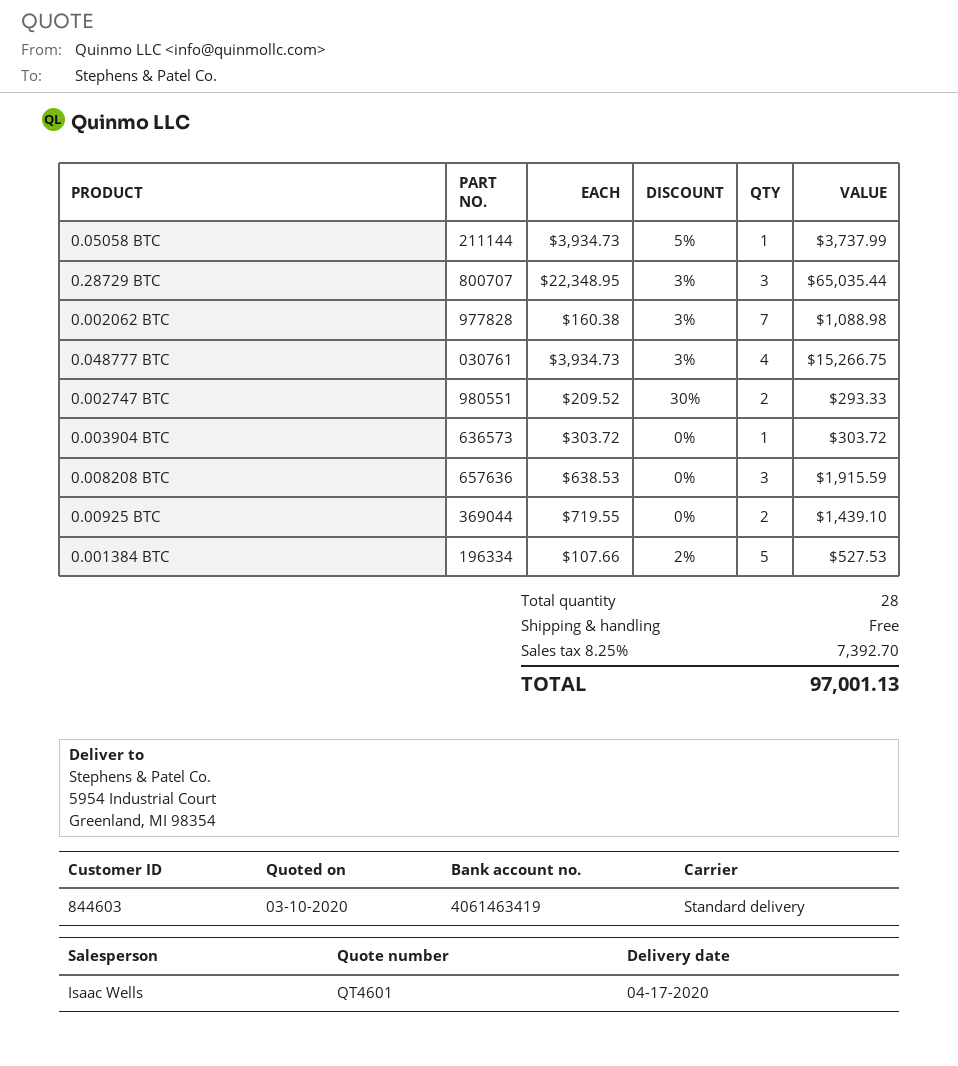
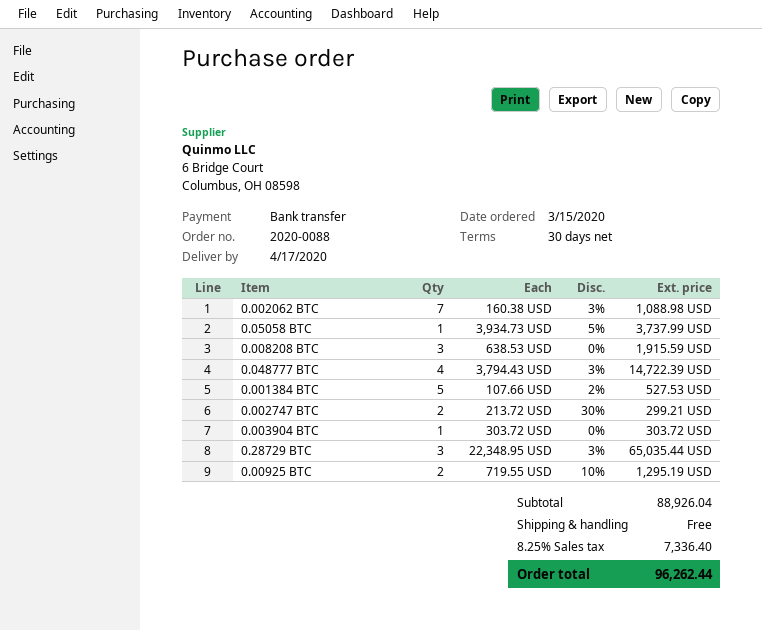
0.048777 BTC: 4 x 3934.73 - 3% = 15266.75 -> 4 x 3794.43 - 3% = 14722.39
0.002747 BTC: 2 x 209.52 - 30% = 293.33 -> 2 x 213.72 - 30% = 299.21
0.00925 BTC: 2 x 719.55 = 1439.10 -> 2 x 719.55 - 10% = 1295.19
tax: 8.25% = 7392.70 -> 8.25% = 7336.40
total: 97001.13 -> 96262.44

